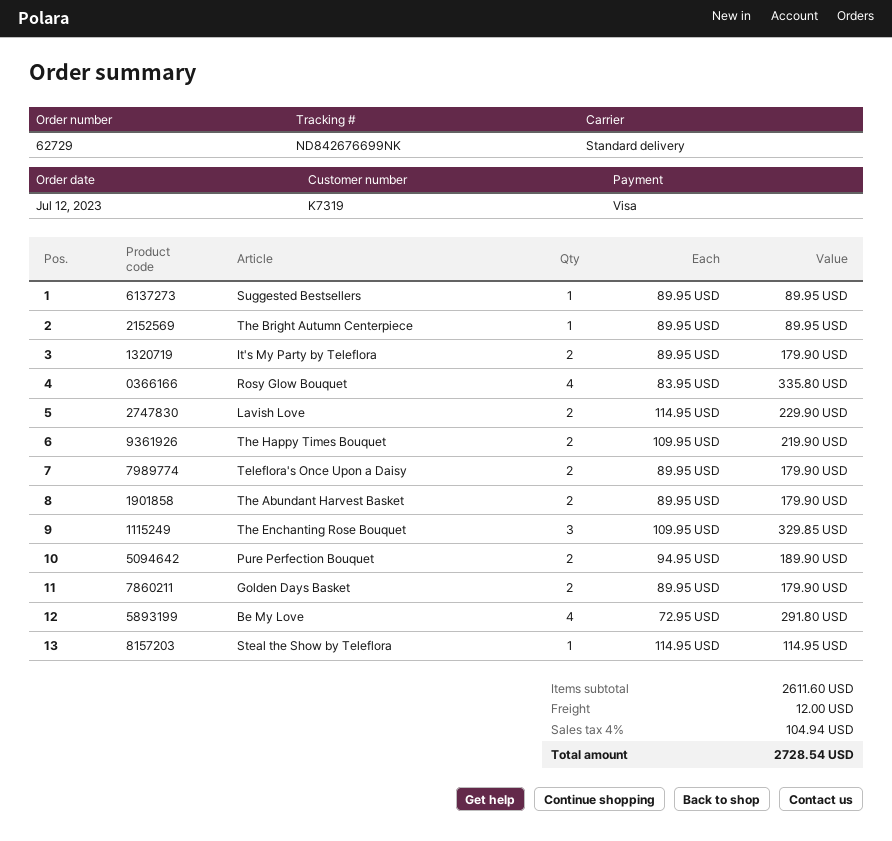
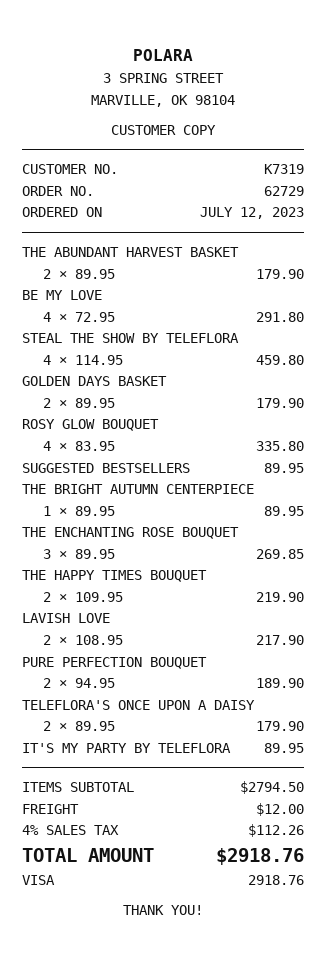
It's My Party by Teleflora: 2 x 89.95 = 179.90 -> 1 x 89.95 = 89.95
Lavish Love: 2 x 114.95 = 229.90 -> 2 x 108.95 = 217.90
The Enchanting Rose Bouquet: 3 x 109.95 = 329.85 -> 3 x 89.95 = 269.85
Steal the Show by Teleflora: 1 x 114.95 = 114.95 -> 4 x 114.95 = 459.80
subtotal: 2611.60 -> 2794.50
tax: 4% = 104.94 -> 4% = 112.26
total: 2728.54 -> 2918.76

